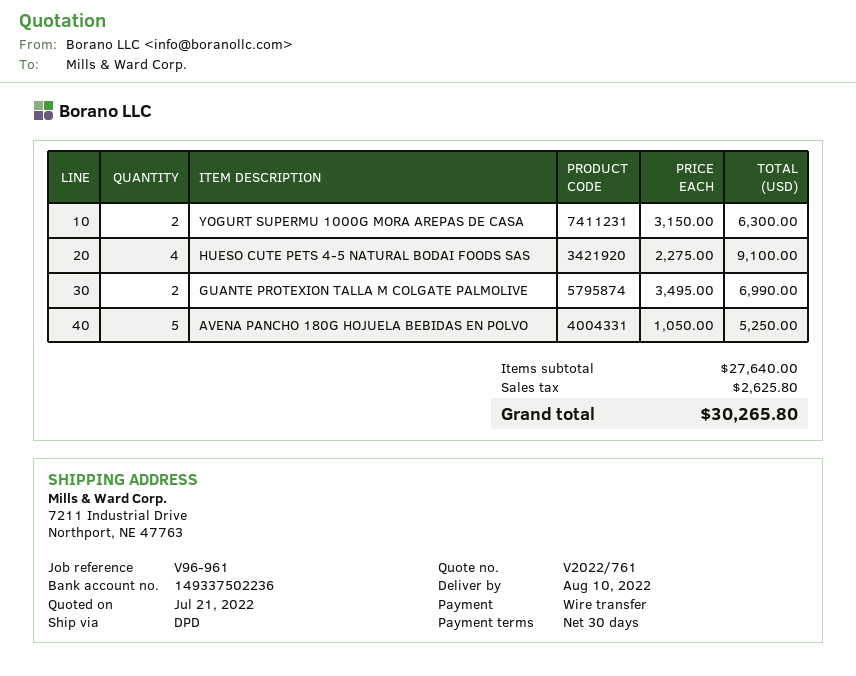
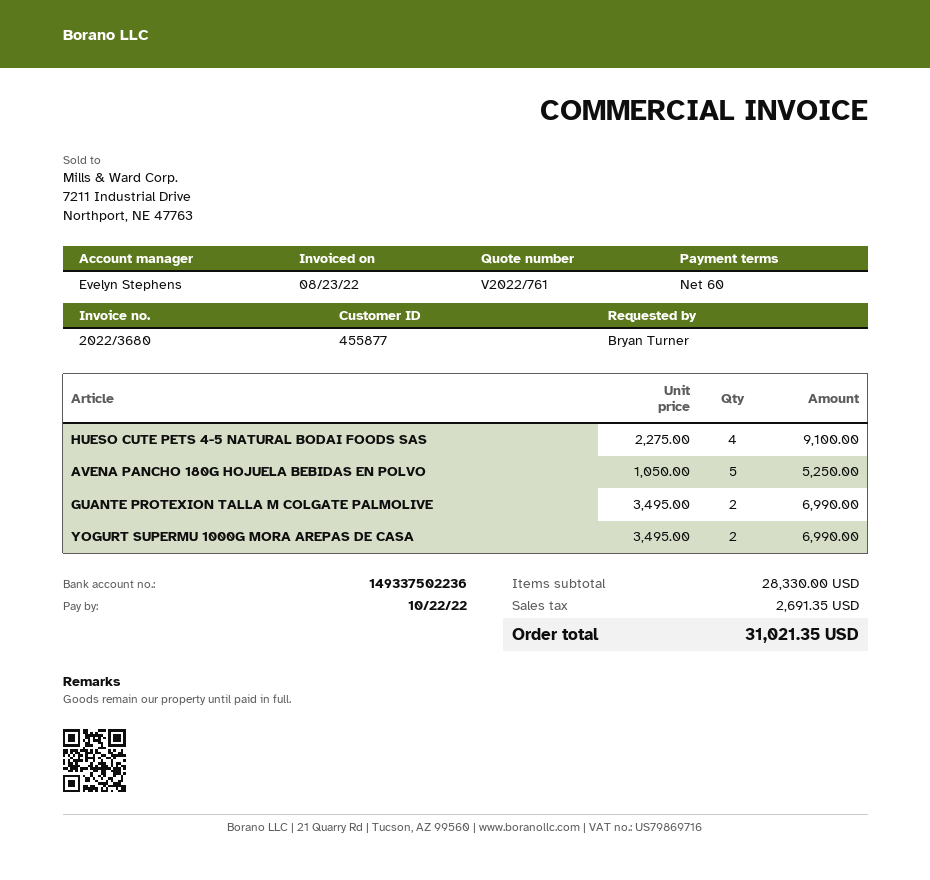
payment terms: 30 days -> 60 days
YOGURT SUPERMU 1000G MORA AREPAS DE CASA: 2 x 3150.00 = 6300.00 -> 2 x 3495.00 = 6990.00
subtotal: 27640.00 -> 28330.00
tax: 2625.80 -> 2691.35
total: 30265.80 -> 31021.35

